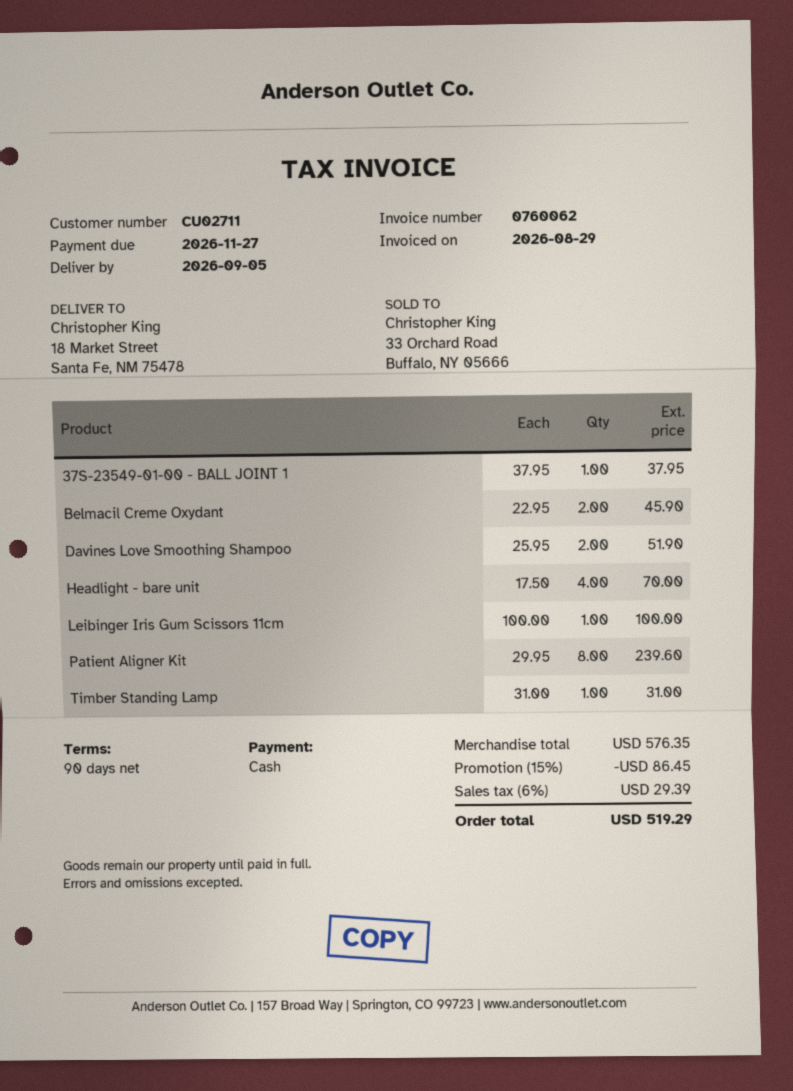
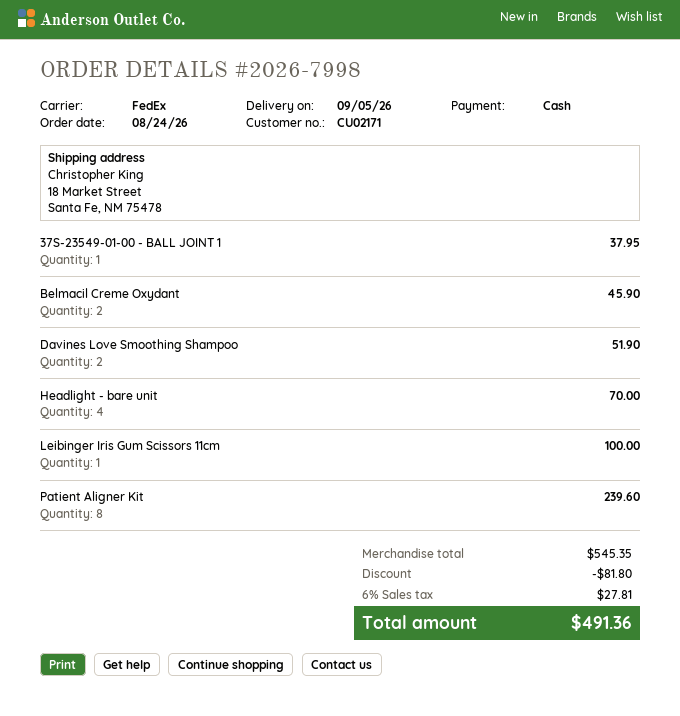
customer number: CU02711 -> CU02171
Timber Standing Lamp: 1 for 31.00 -> none
subtotal: 576.35 -> 545.35
discount: 86.45 -> 81.80
tax: 6% = 29.39 -> 6% = 27.81
total: 519.29 -> 491.36

